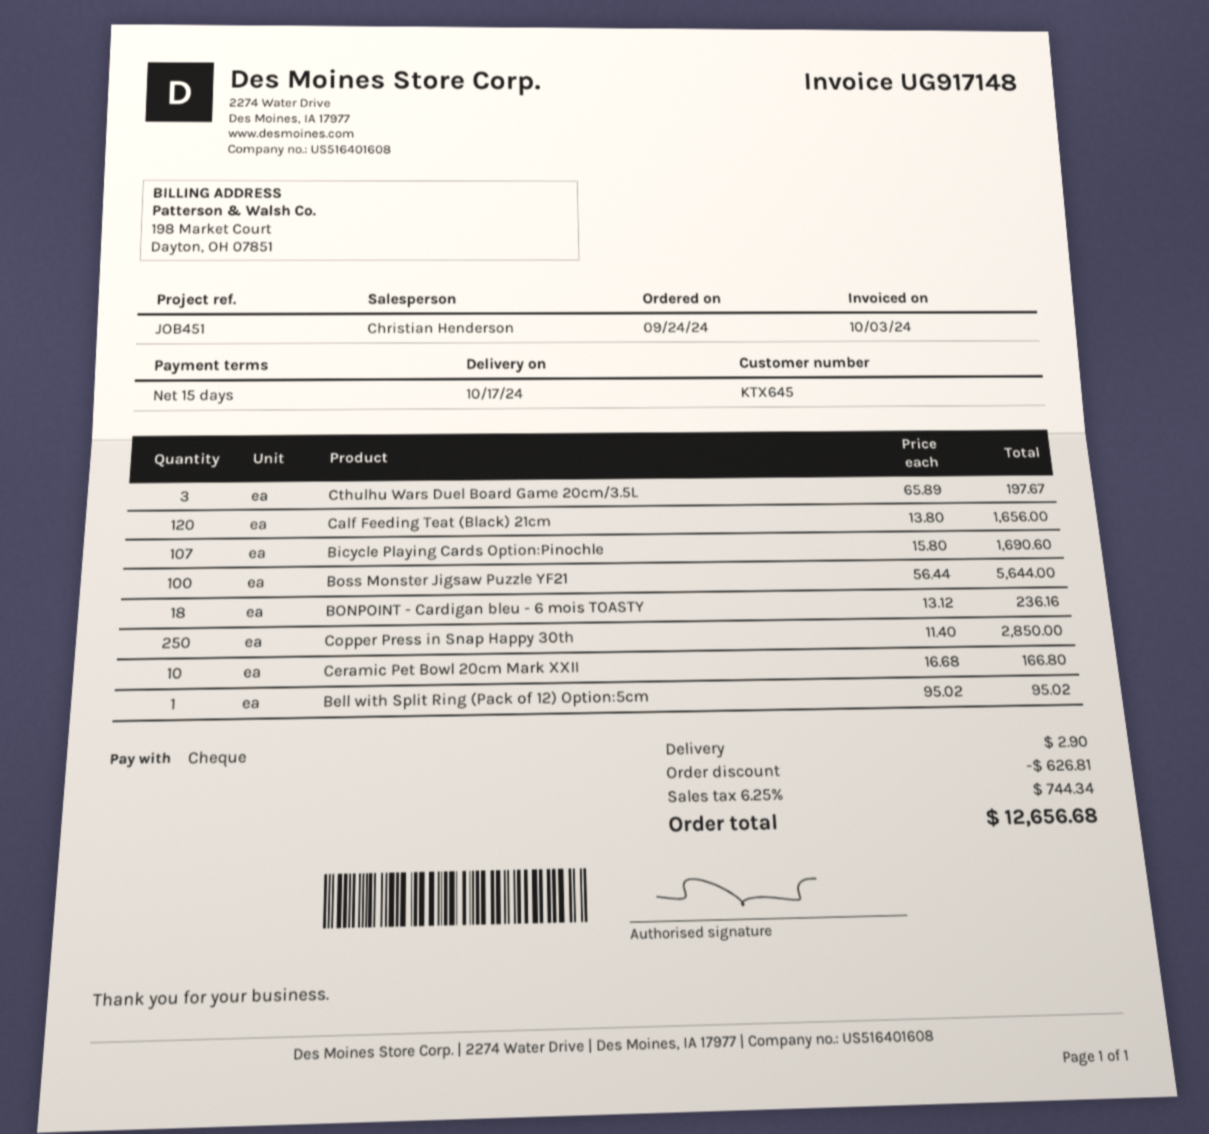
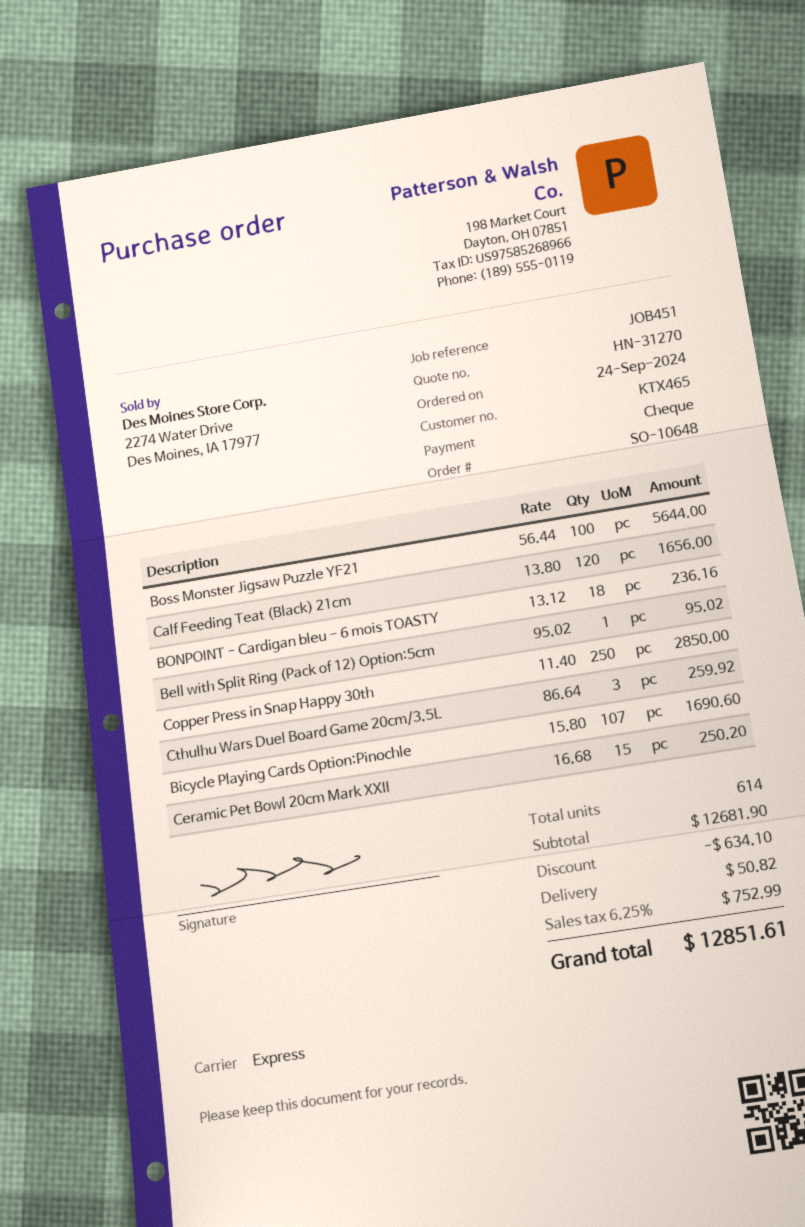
customer number: KTX645 -> KTX465
Cthulhu Wars Duel Board Game 20cm/3.5L: 3 x 65.89 = 197.67 -> 3 x 86.64 = 259.92
Ceramic Pet Bowl 20cm Mark XXII: 10 x 16.68 = 166.80 -> 15 x 16.68 = 250.20
discount: 626.81 -> 634.10
shipping: 2.90 -> 50.82
tax: 6.25% = 744.34 -> 6.25% = 752.99
total: 12656.68 -> 12851.61

